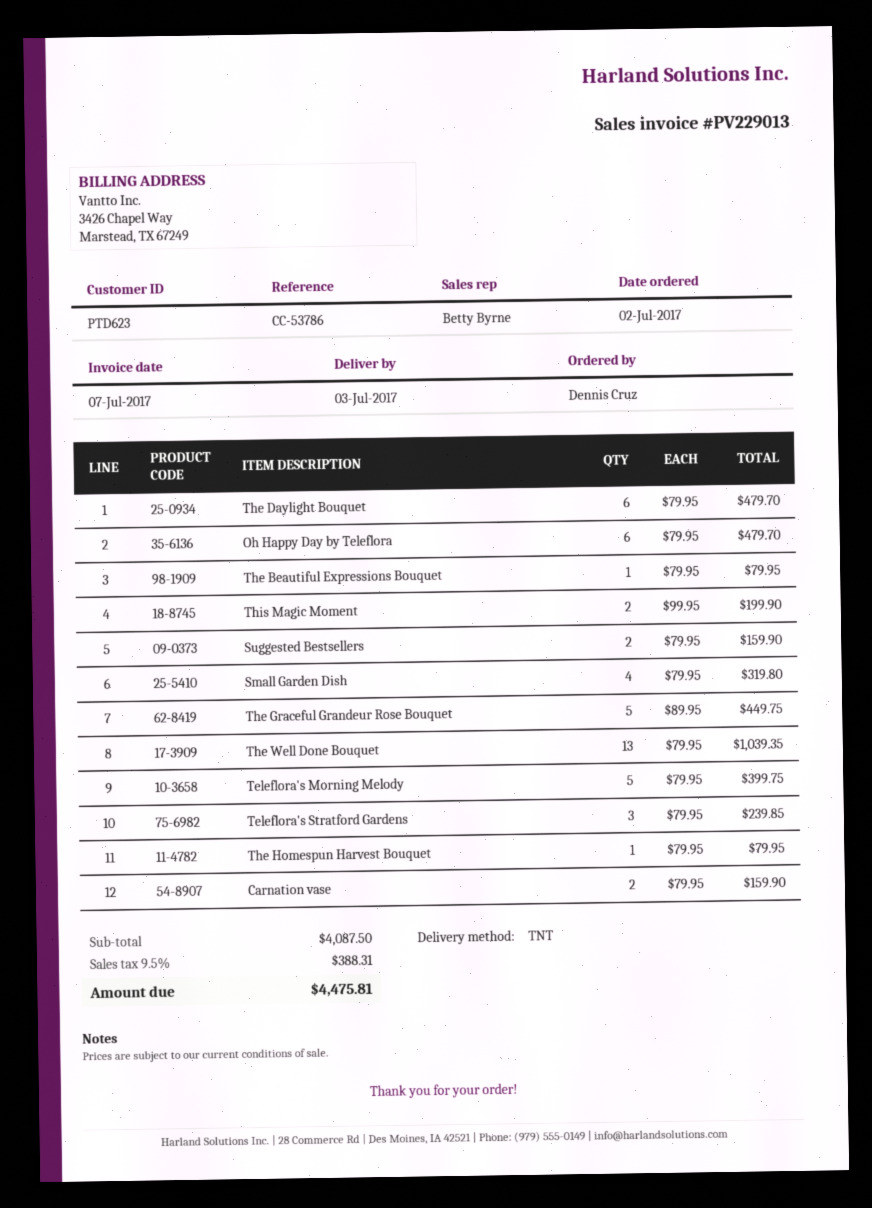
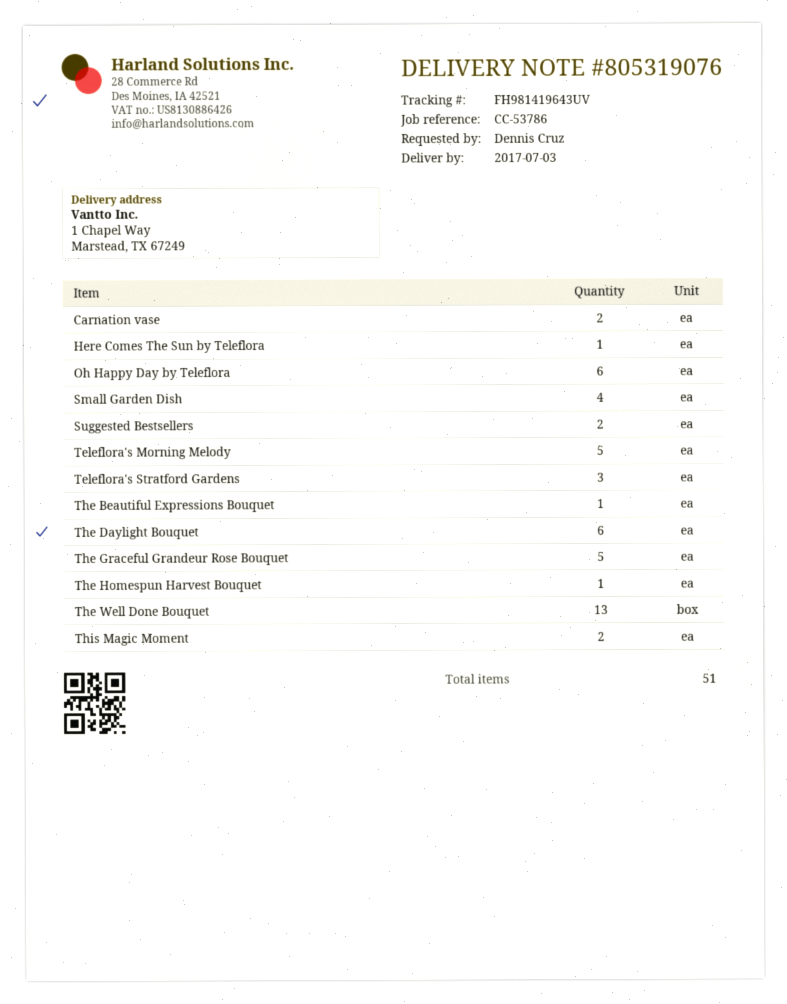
Here Comes The Sun by Teleflora: none -> 1

